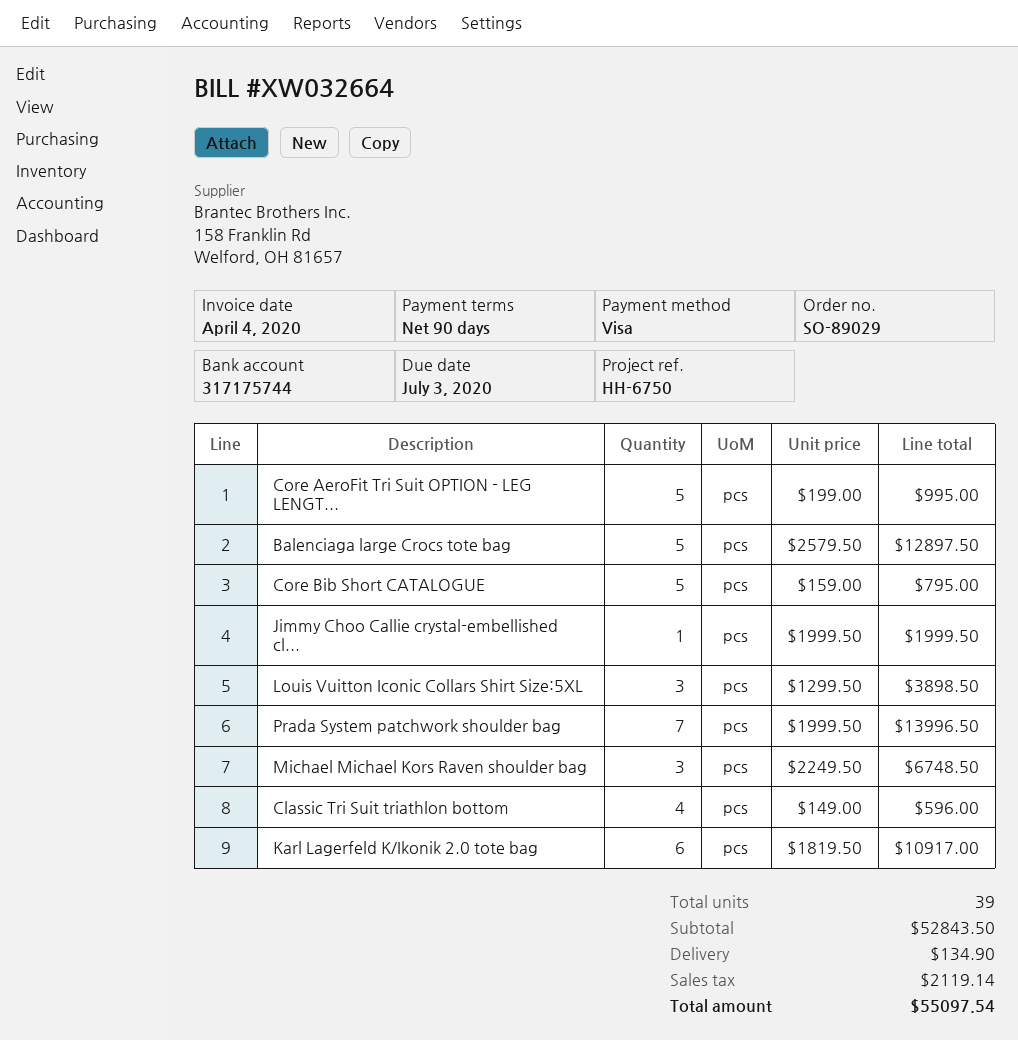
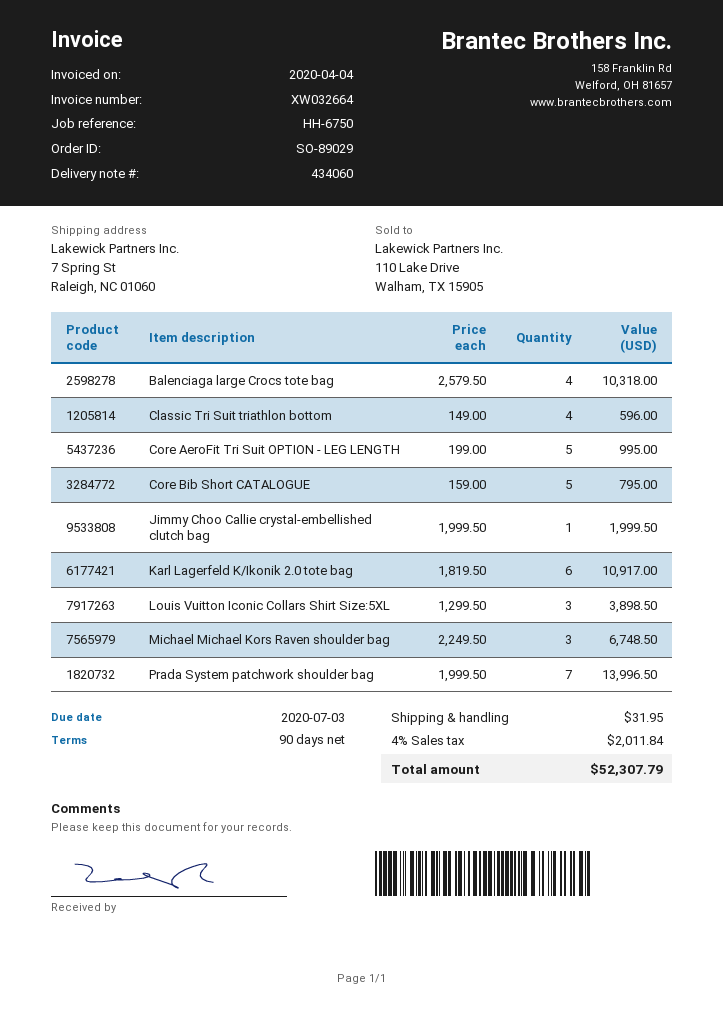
Balenciaga large Crocs tote bag: 5 x 2579.50 = 12897.50 -> 4 x 2579.50 = 10318.00
shipping: 134.90 -> 31.95
tax: 2119.14 -> 2011.84
total: 55097.54 -> 52307.79

